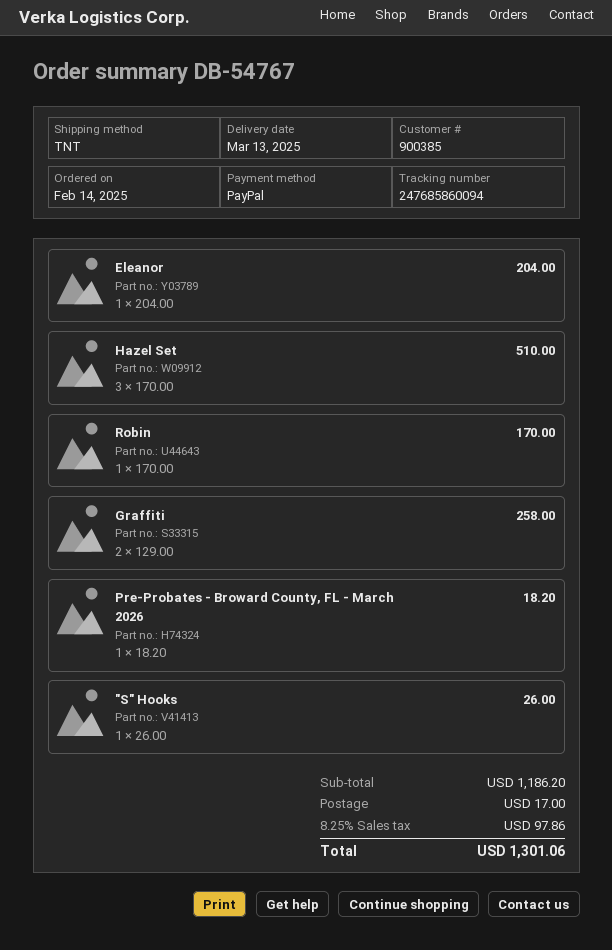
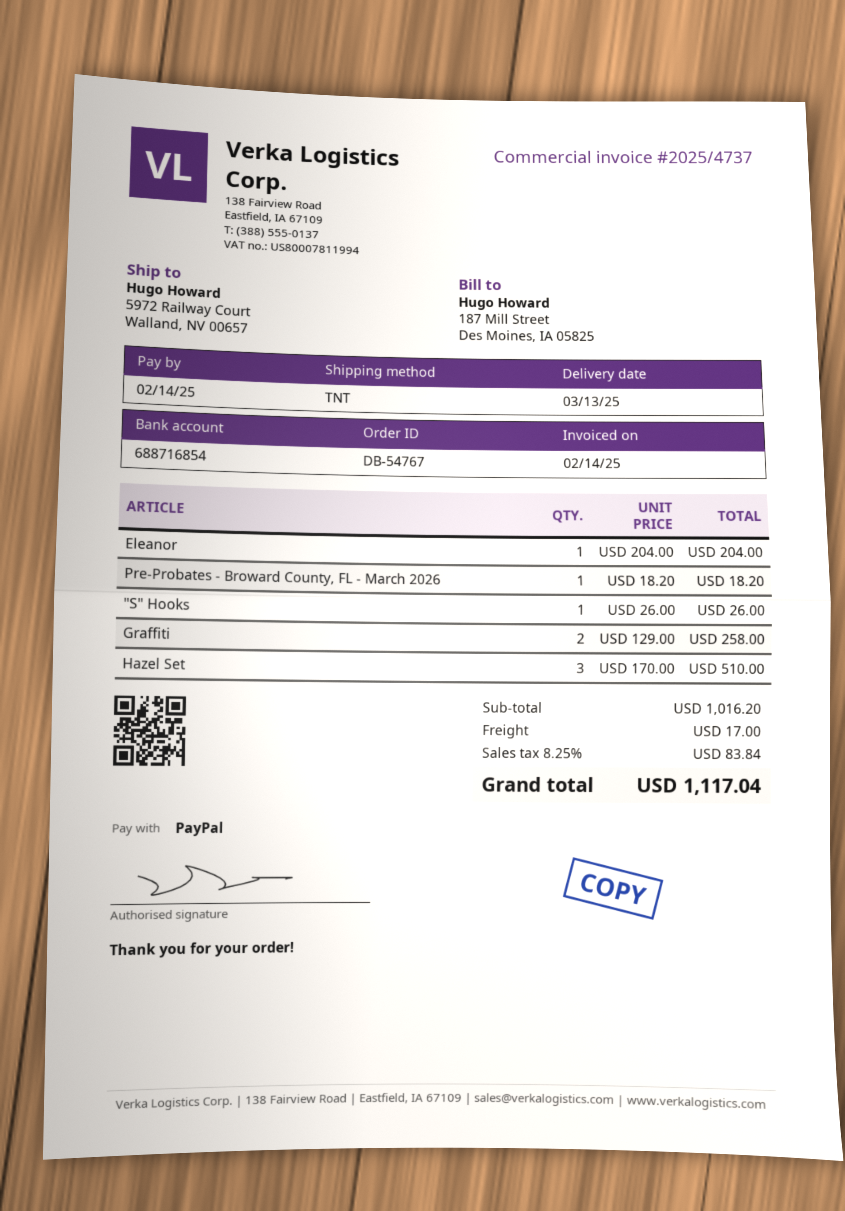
Robin: 1 x 170.00 = 170.00 -> none
subtotal: 1186.20 -> 1016.20
tax: 8.25% = 97.86 -> 8.25% = 83.84
total: 1301.06 -> 1117.04

